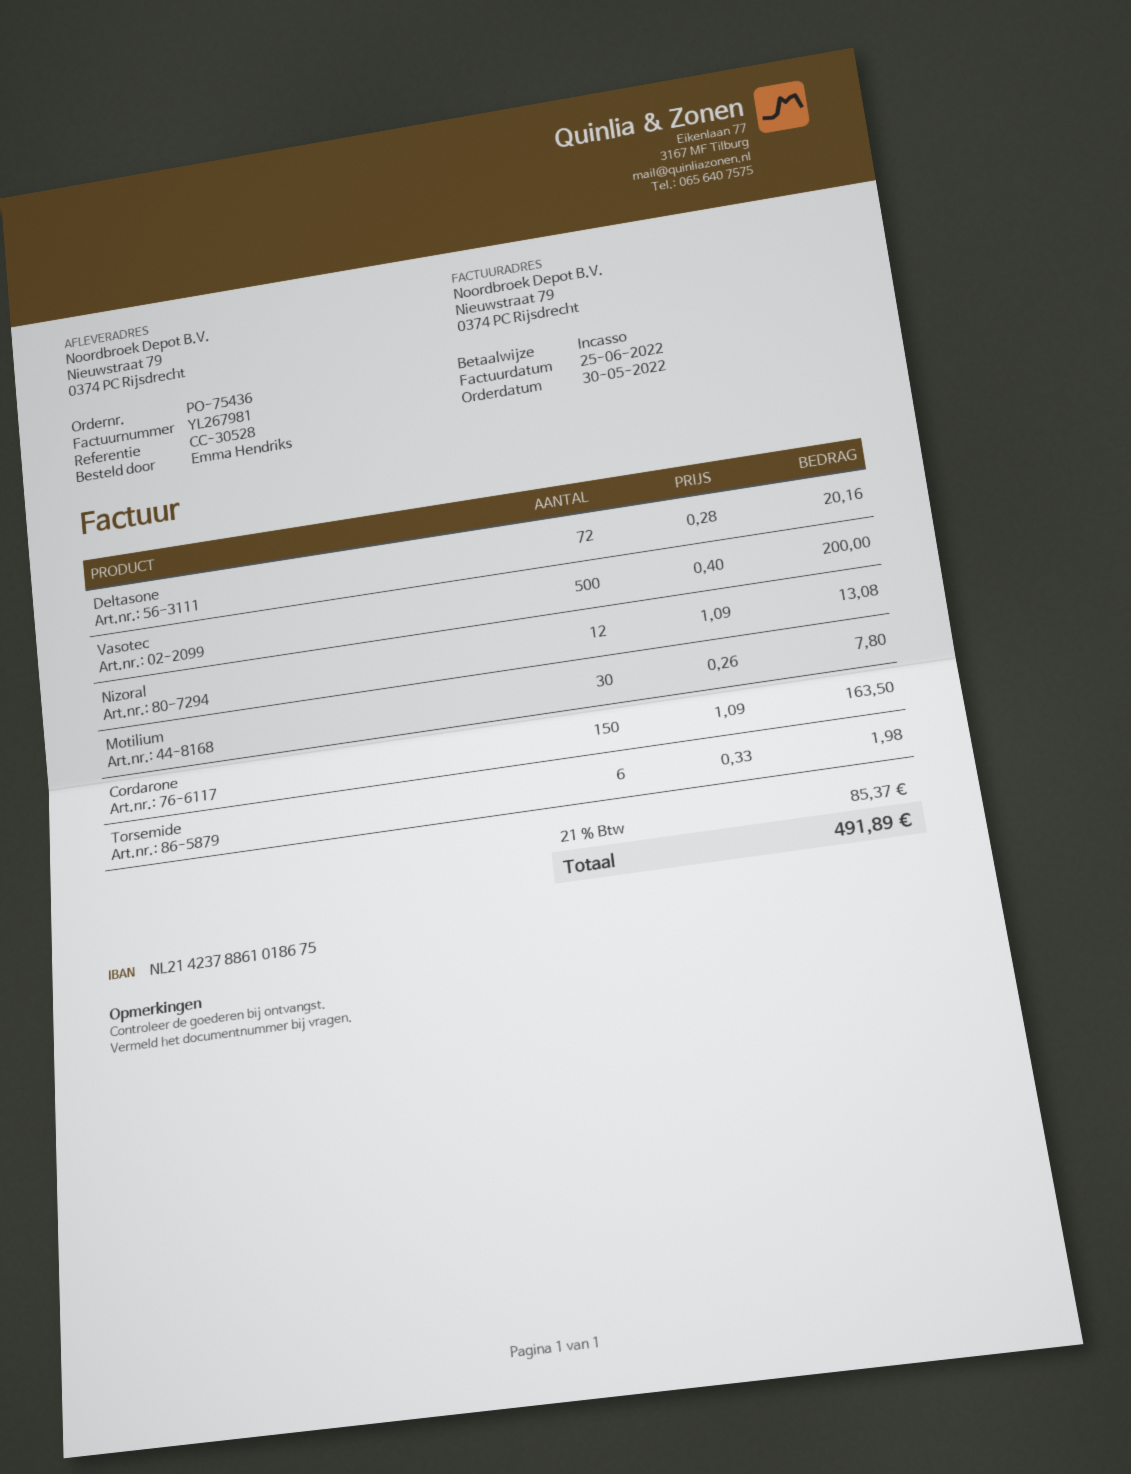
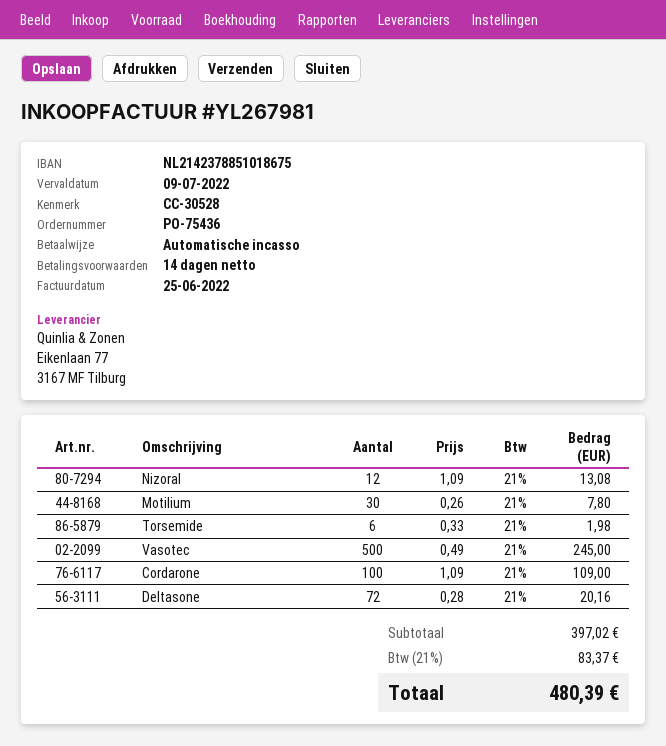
bank account: NL2142378861018675 -> NL2142378851018675
Vasotec: 500 x 0.40 = 200.00 -> 500 x 0.49 = 245.00
Cordarone: 150 x 1.09 = 163.50 -> 100 x 1.09 = 109.00
tax: 21% = 85.37 -> 21% = 83.37
total: 491.89 -> 480.39

